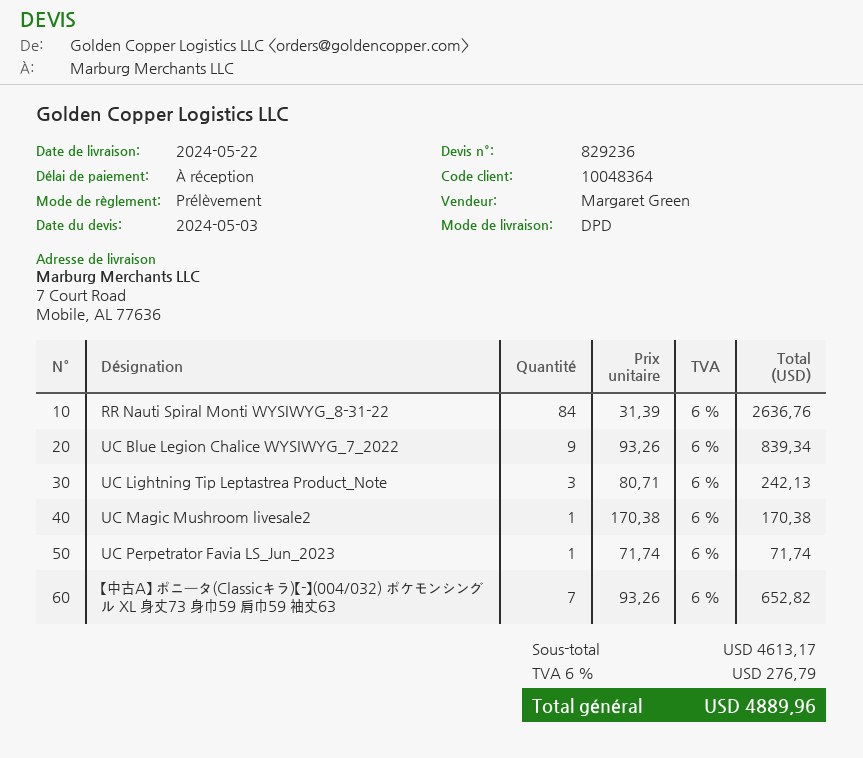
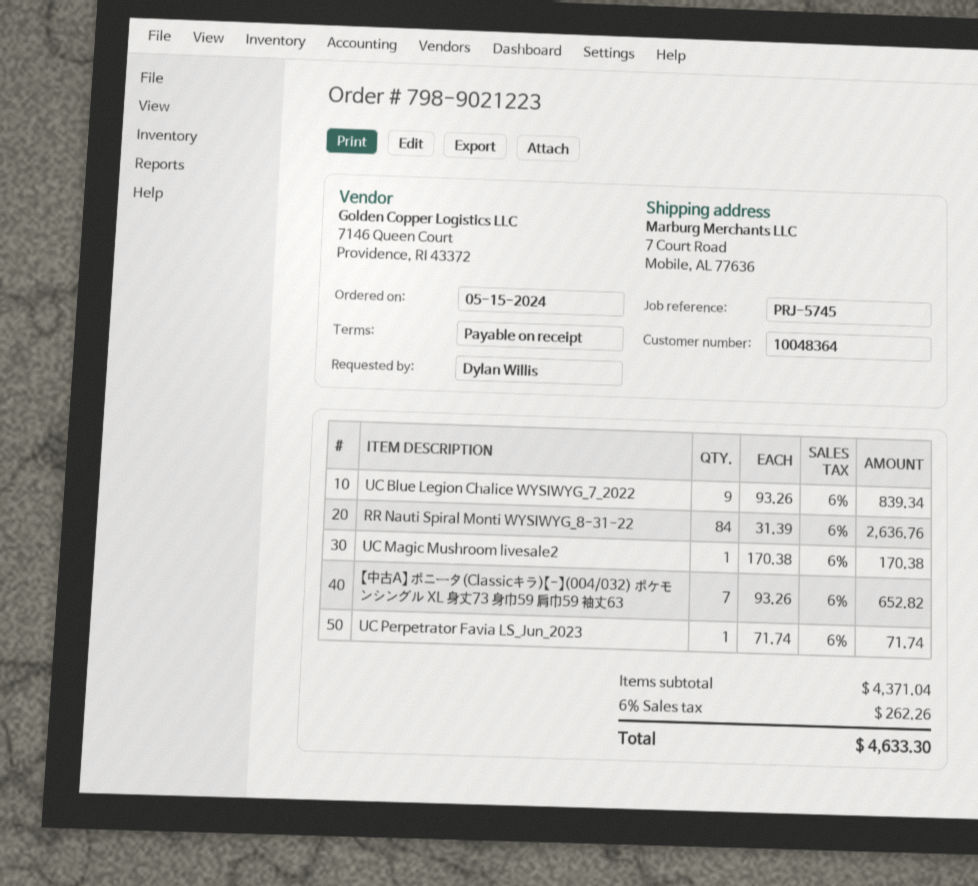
UC Lightning Tip Leptastrea Product_Note: 3 x 80.71 = 242.13 -> none
subtotal: 4613.17 -> 4371.04
tax: 6% = 276.79 -> 6% = 262.26
total: 4889.96 -> 4633.30

